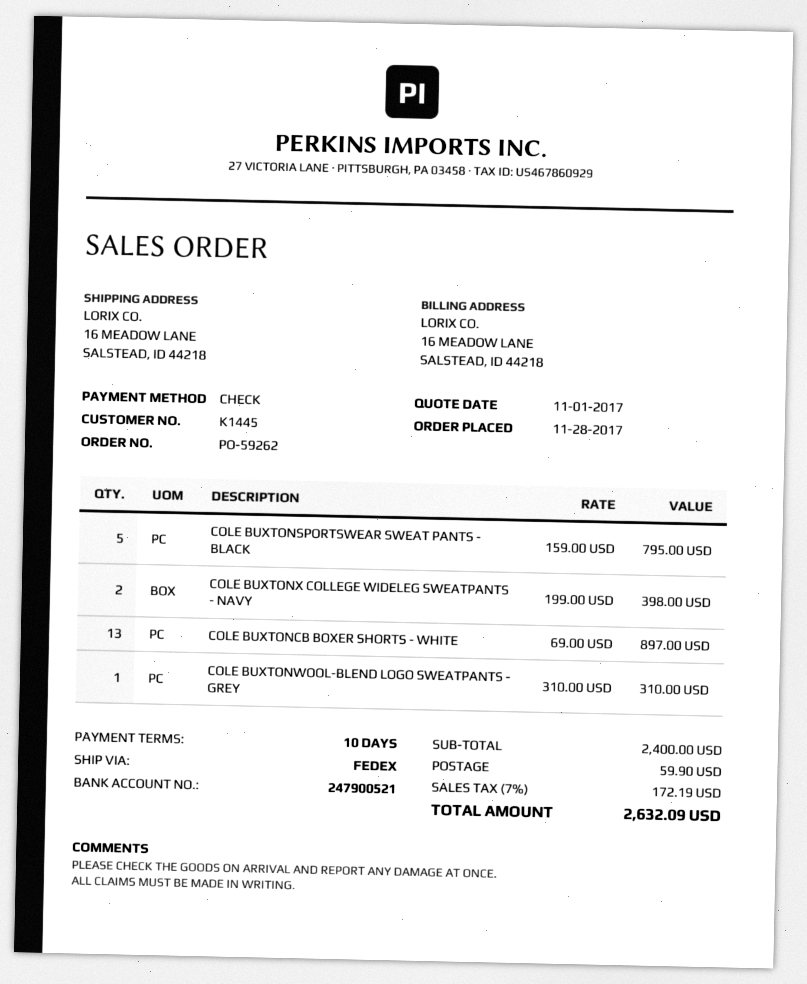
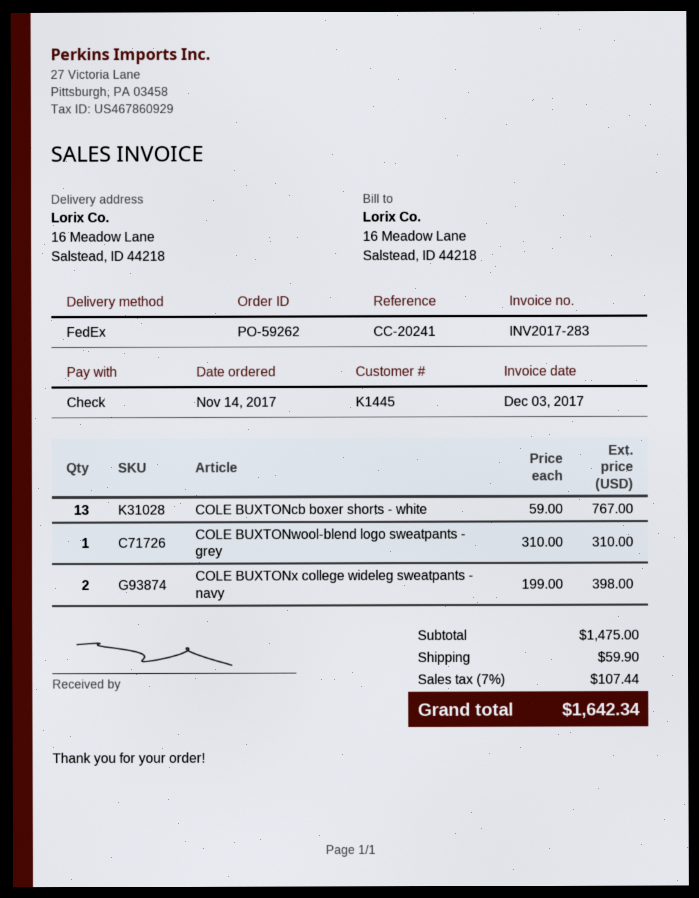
order date: 2017-11-28 -> 2017-11-14
COLE BUXTONSPORTSWEAR SWEAT PANTS - BLACK: 5 x 159.00 = 795.00 -> none
COLE BUXTONCB BOXER SHORTS - WHITE: 13 x 69.00 = 897.00 -> 13 x 59.00 = 767.00
subtotal: 2400.00 -> 1475.00
tax: 7% = 172.19 -> 7% = 107.44
total: 2632.09 -> 1642.34

